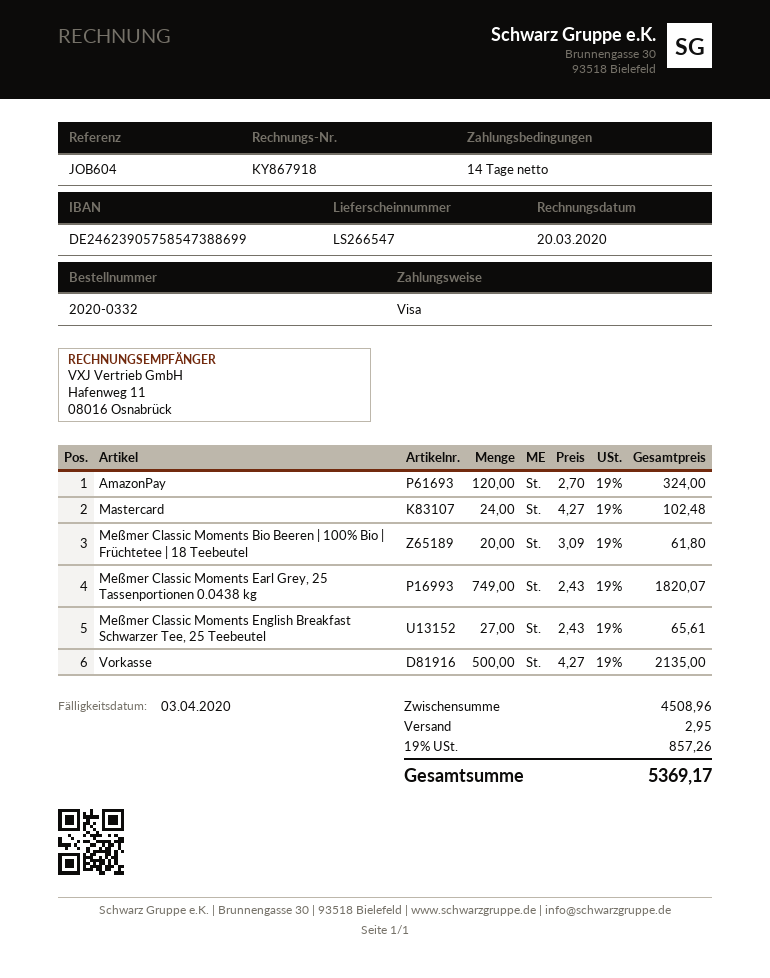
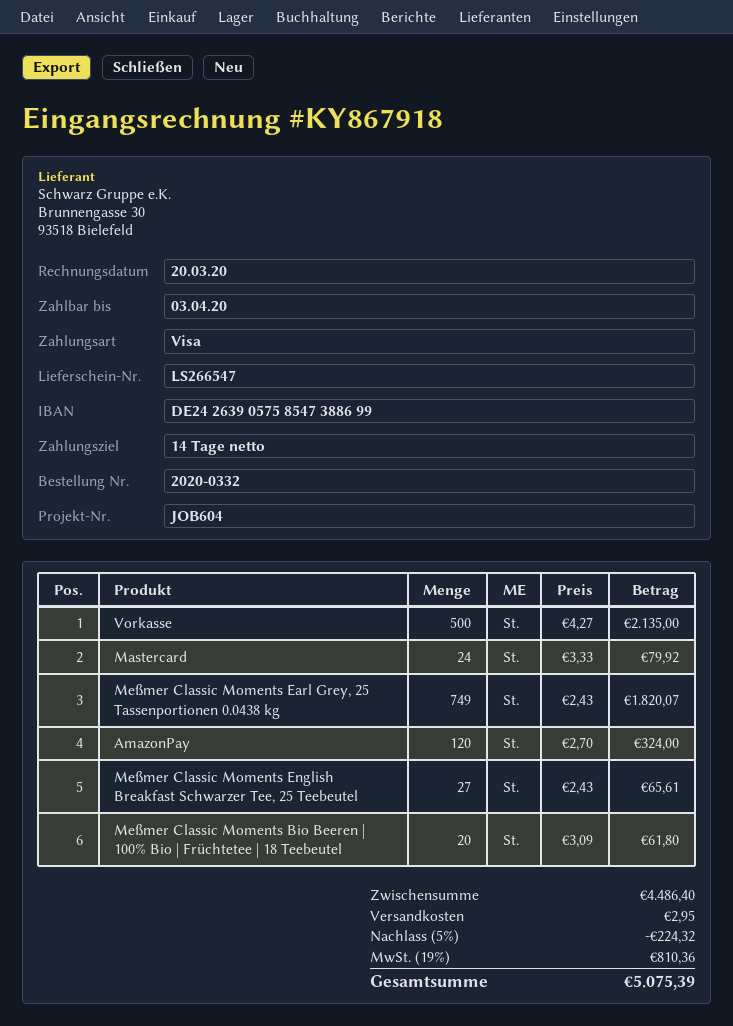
bank account: DE24623905758547388699 -> DE24263905758547388699
Mastercard: 24 x 4.27 = 102.48 -> 24 x 3.33 = 79.92
subtotal: 4508.96 -> 4486.40
discount: none -> 5% = 224.32
tax: 19% = 857.26 -> 19% = 810.36
total: 5369.17 -> 5075.39

